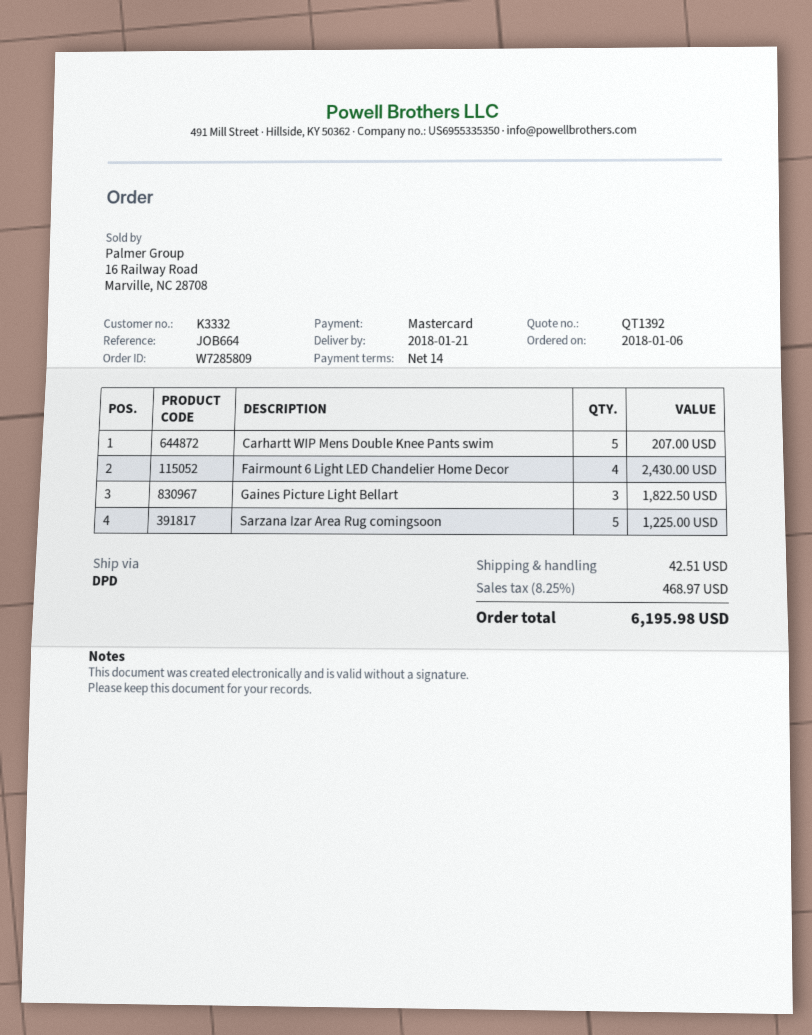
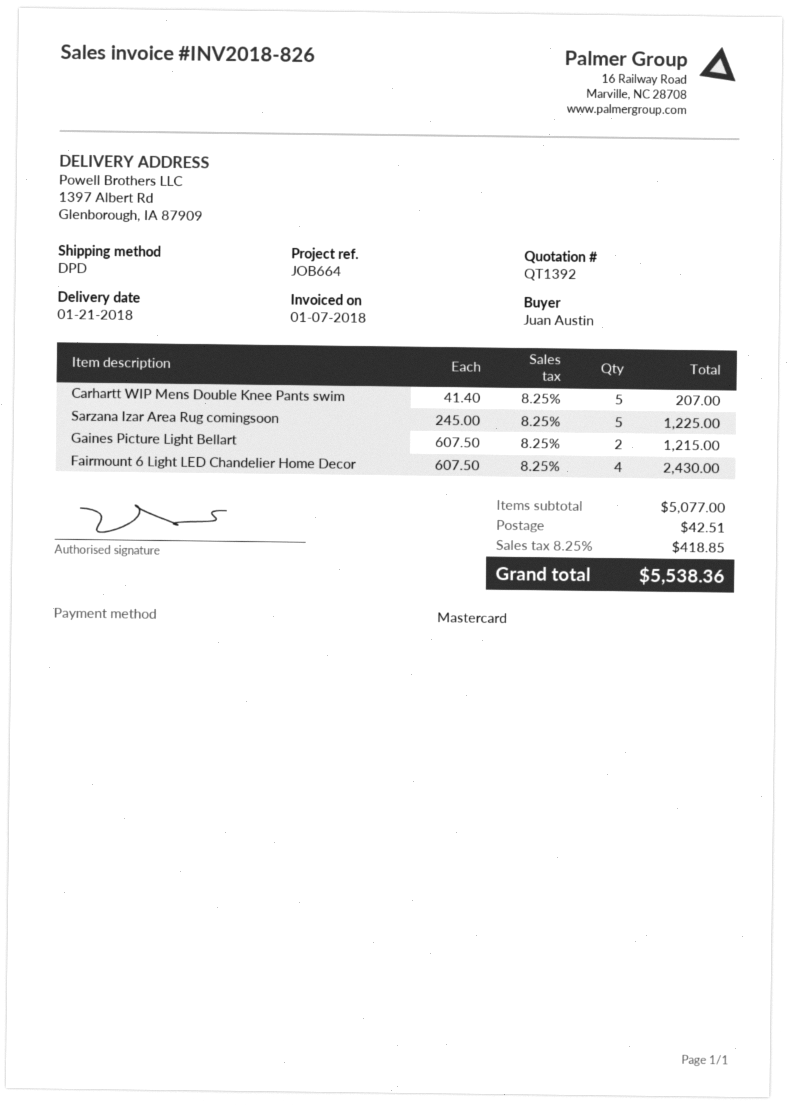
Gaines Picture Light Bellart: 3 for 1822.50 -> 2 for 1215.00
tax: 8.25% = 468.97 -> 8.25% = 418.85
total: 6195.98 -> 5538.36

